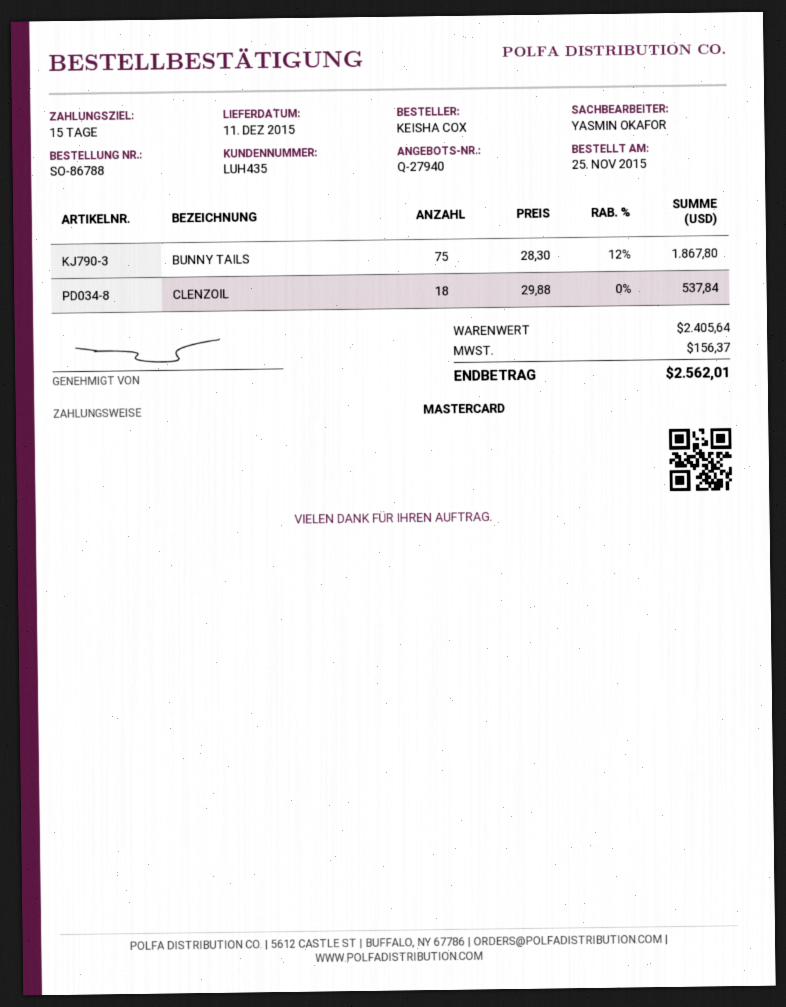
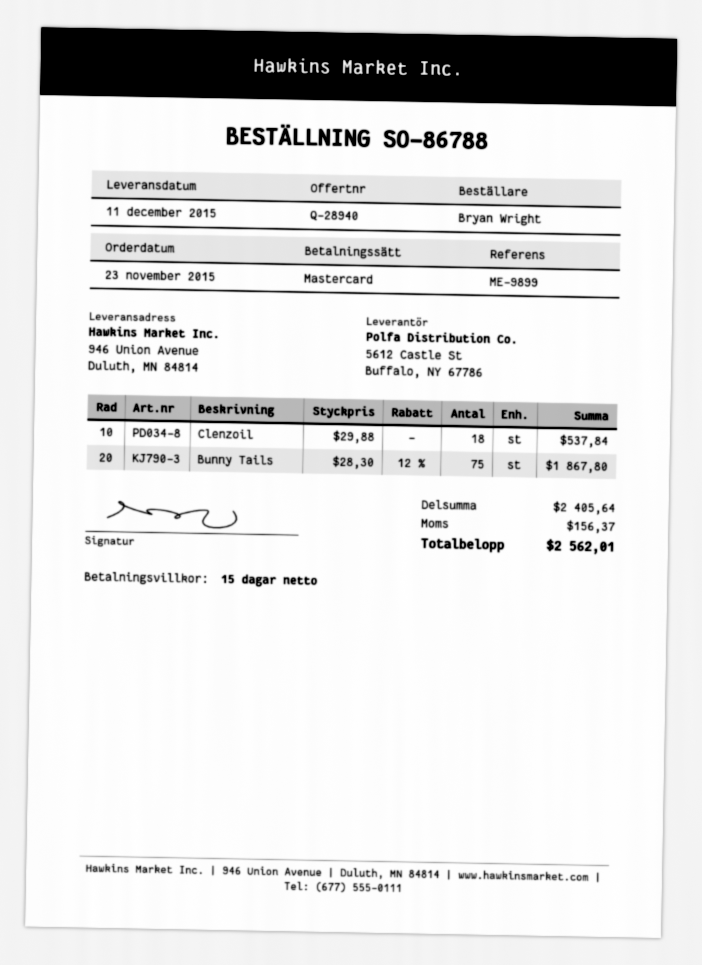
quote number: Q-27940 -> Q-28940
order date: 2015-11-25 -> 2015-11-23
ordered by: KEISHA COX -> Bryan Wright

